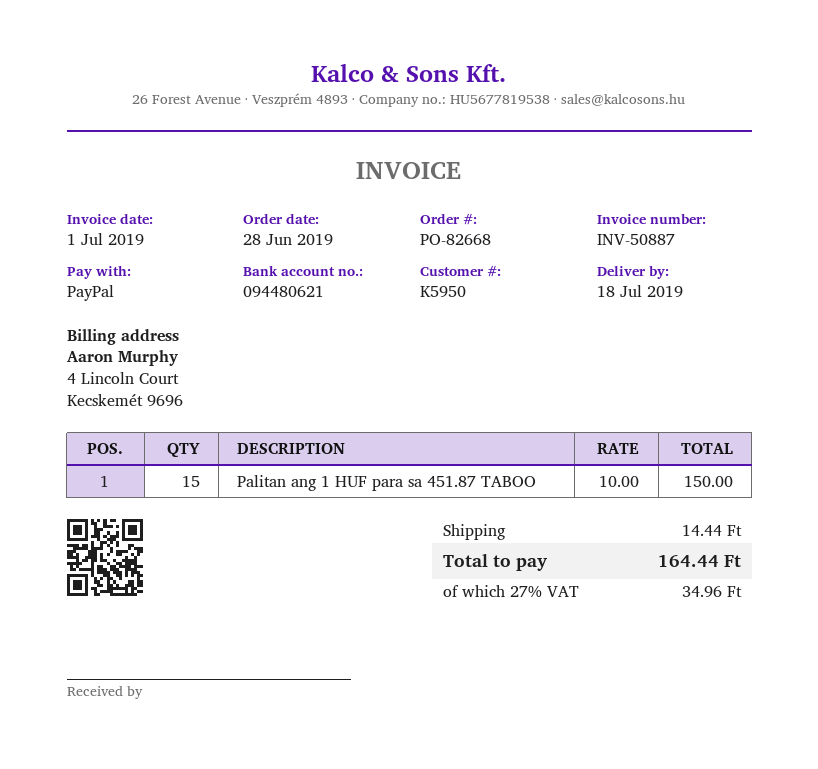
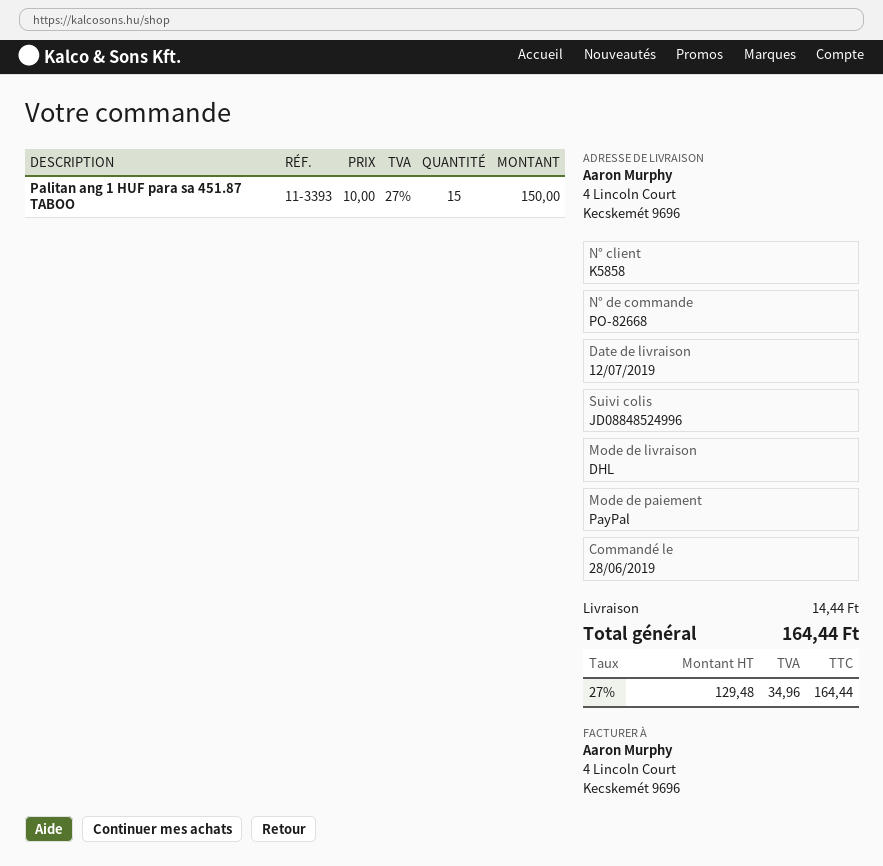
delivery date: 2019-07-18 -> 2019-07-12
customer number: K5950 -> K5858

